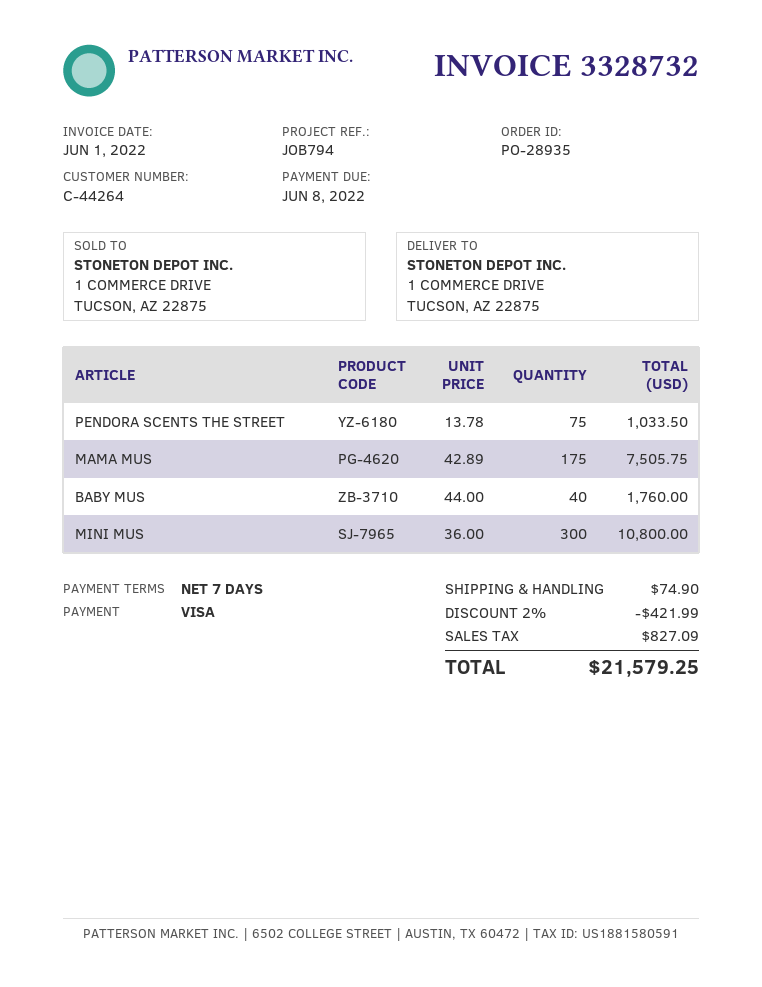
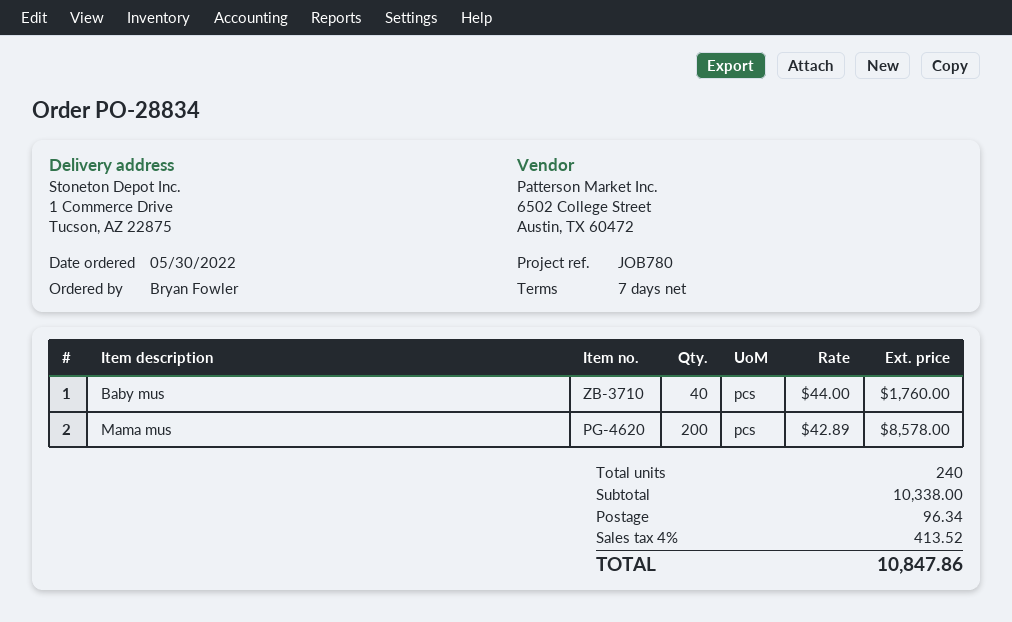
order number: PO-28935 -> PO-28834
reference: JOB794 -> JOB780
PENDORA SCENTS THE STREET: 75 x 13.78 = 1033.50 -> none
MAMA MUS: 175 x 42.89 = 7505.75 -> 200 x 42.89 = 8578.00
MINI MUS: 300 x 36.00 = 10800.00 -> none
discount: 2% = 421.99 -> none
shipping: 74.90 -> 96.34
tax: 827.09 -> 413.52
total: 21579.25 -> 10847.86

